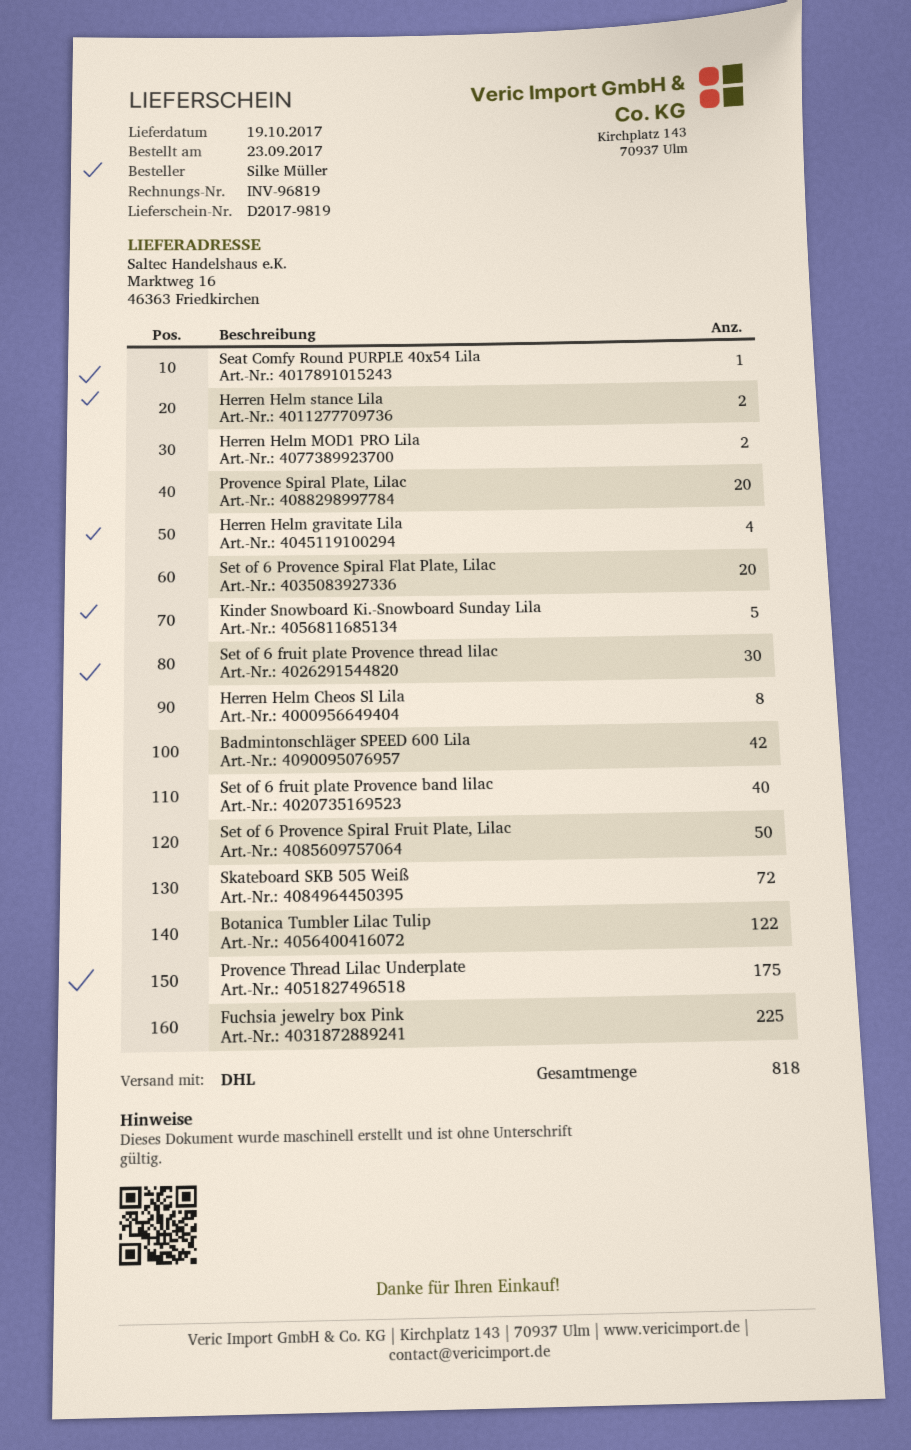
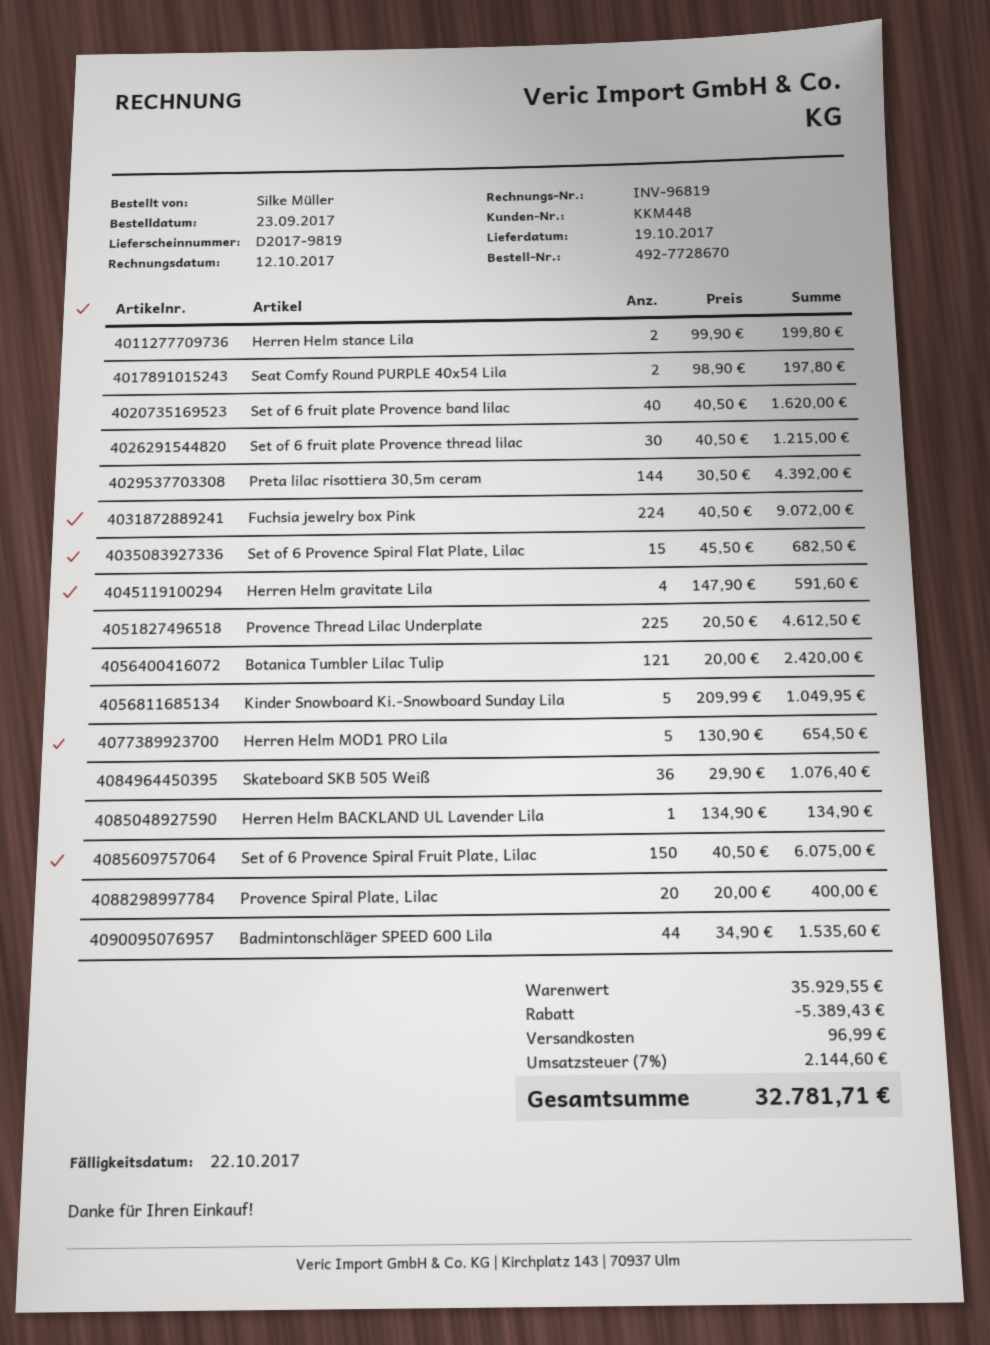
Seat Comfy Round PURPLE 40x54 Lila: 1 -> 2
Herren Helm MOD1 PRO Lila: 2 -> 5
Set of 6 Provence Spiral Flat Plate, Lilac: 20 -> 15
Herren Helm Cheos Sl Lila: 8 -> none
Badmintonschläger SPEED 600 Lila: 42 -> 44
Set of 6 Provence Spiral Fruit Plate, Lilac: 50 -> 150
Skateboard SKB 505 Weiß: 72 -> 36
Botanica Tumbler Lilac Tulip: 122 -> 121
Provence Thread Lilac Underplate: 175 -> 225
Fuchsia jewelry box Pink: 225 -> 224
Preta lilac risottiera 30,5m ceram: none -> 144
Herren Helm BACKLAND UL Lavender Lila: none -> 1

